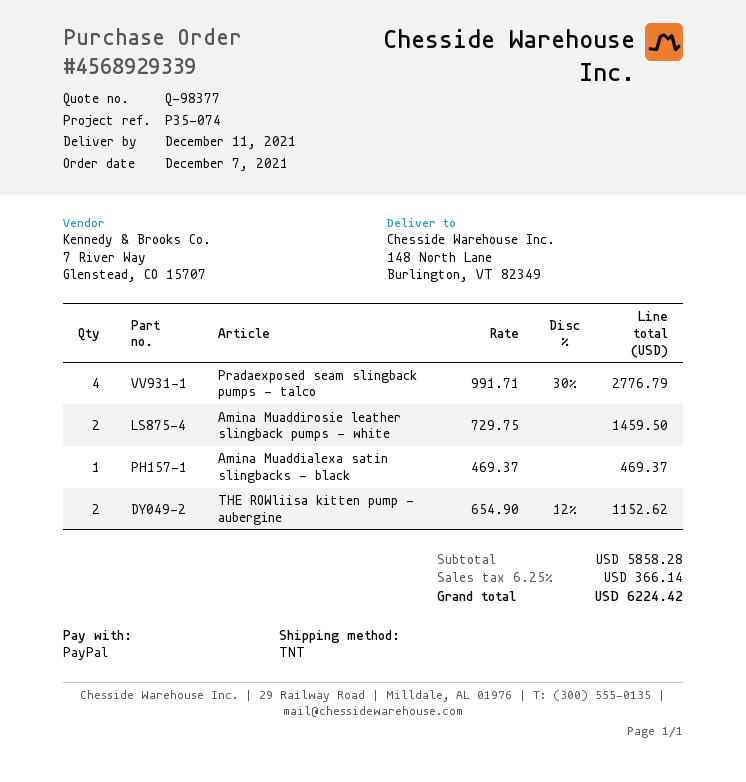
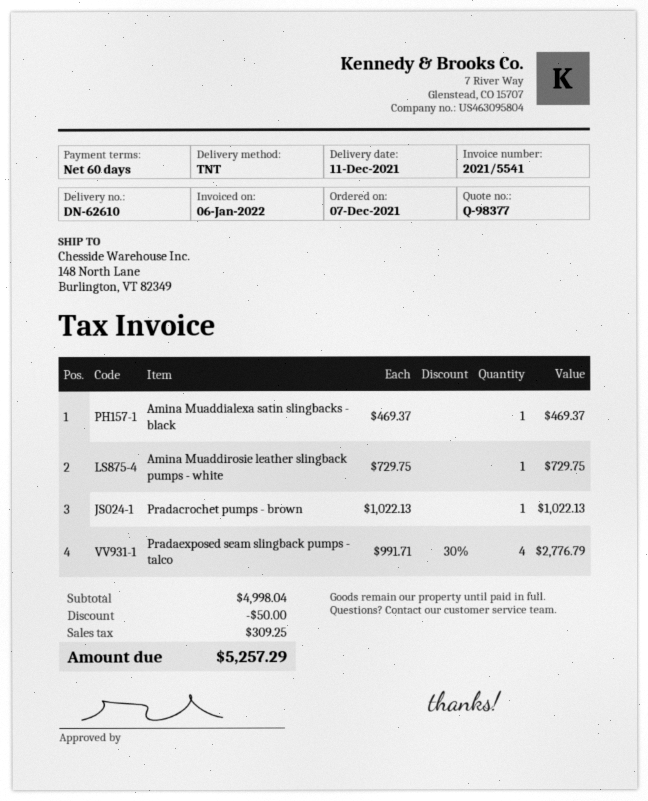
Amina Muaddirosie leather slingback pumps - white: 2 x 729.75 = 1459.50 -> 1 x 729.75 = 729.75
THE ROWliisa kitten pump - aubergine: 2 x 654.90 - 12% = 1152.62 -> none
Pradacrochet pumps - brown: none -> 1 x 1022.13 = 1022.13
subtotal: 5858.28 -> 4998.04
discount: none -> 50.00
tax: 366.14 -> 309.25
total: 6224.42 -> 5257.29

